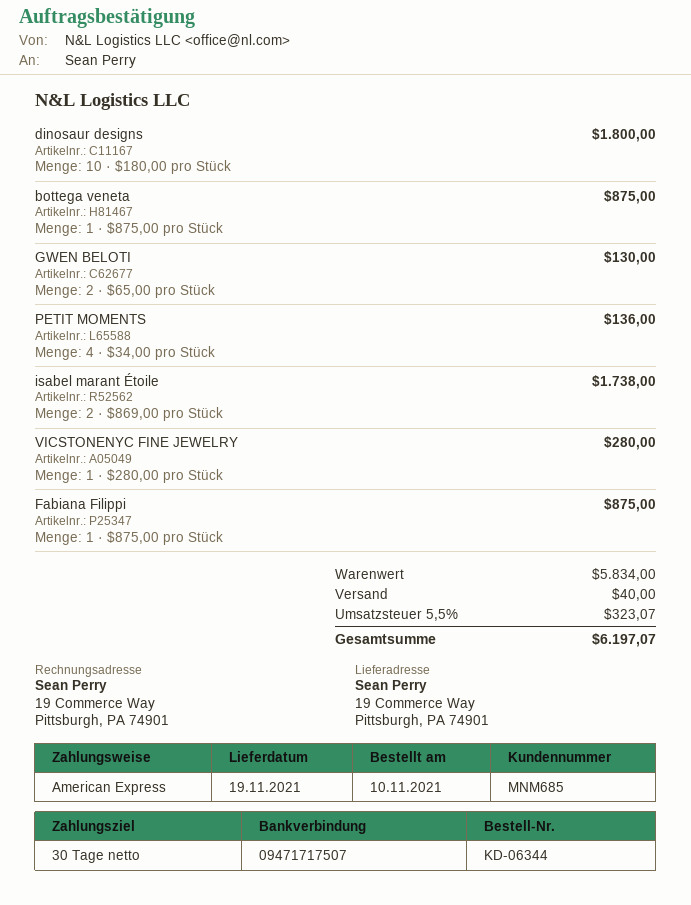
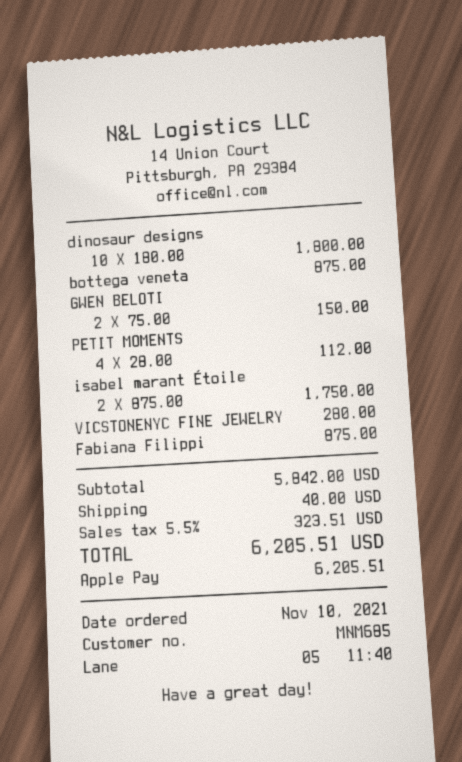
payment method: American Express -> Apple Pay
GWEN BELOTI: 2 x 65.00 = 130.00 -> 2 x 75.00 = 150.00
PETIT MOMENTS: 4 x 34.00 = 136.00 -> 4 x 28.00 = 112.00
isabel marant Étoile: 2 x 869.00 = 1738.00 -> 2 x 875.00 = 1750.00
subtotal: 5834.00 -> 5842.00
tax: 5.5% = 323.07 -> 5.5% = 323.51
total: 6197.07 -> 6205.51

